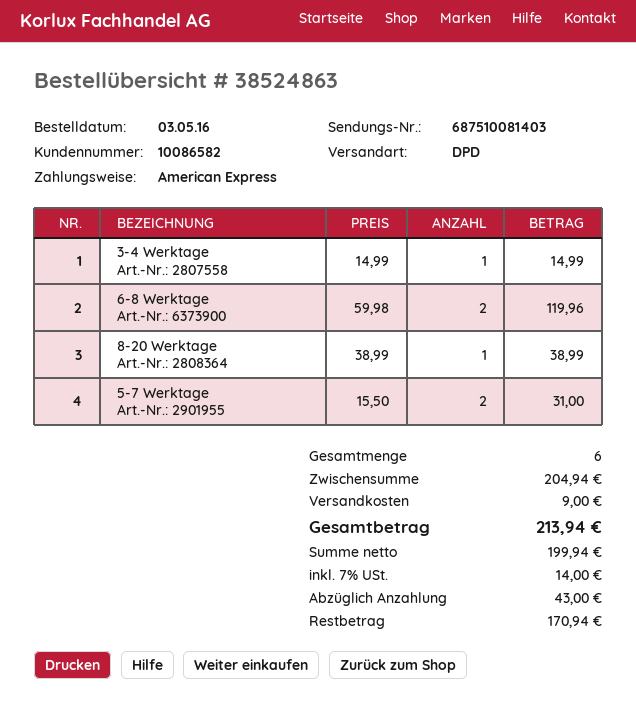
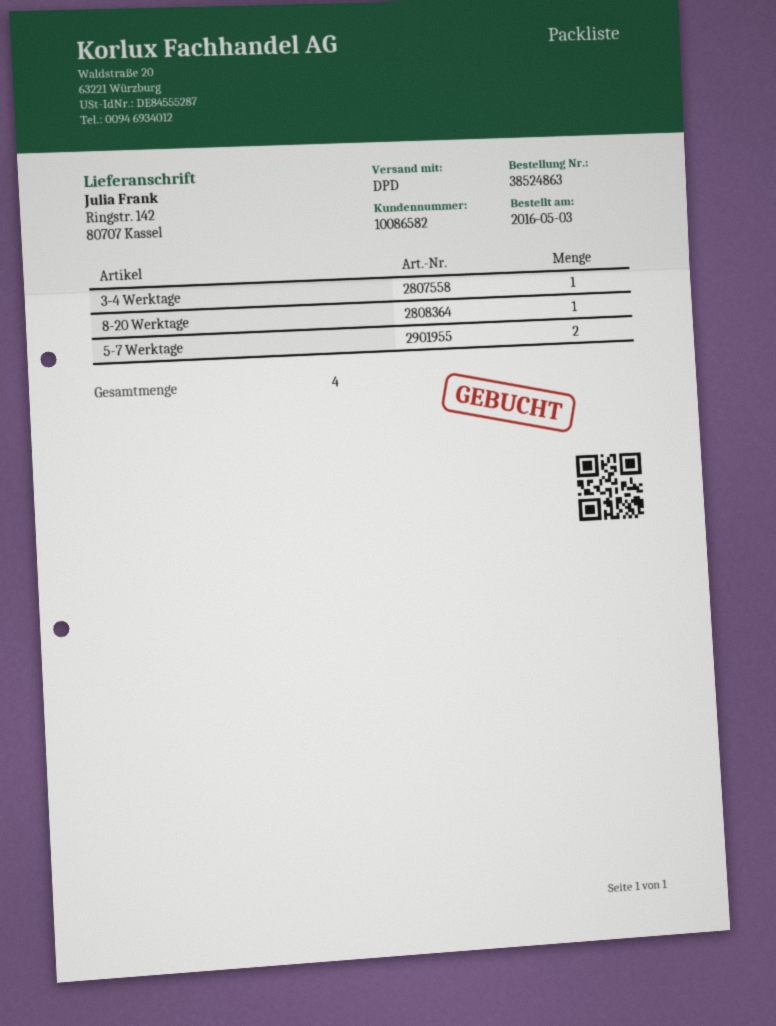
6-8 Werktage: 2 -> none
total quantity: 6 -> 4

